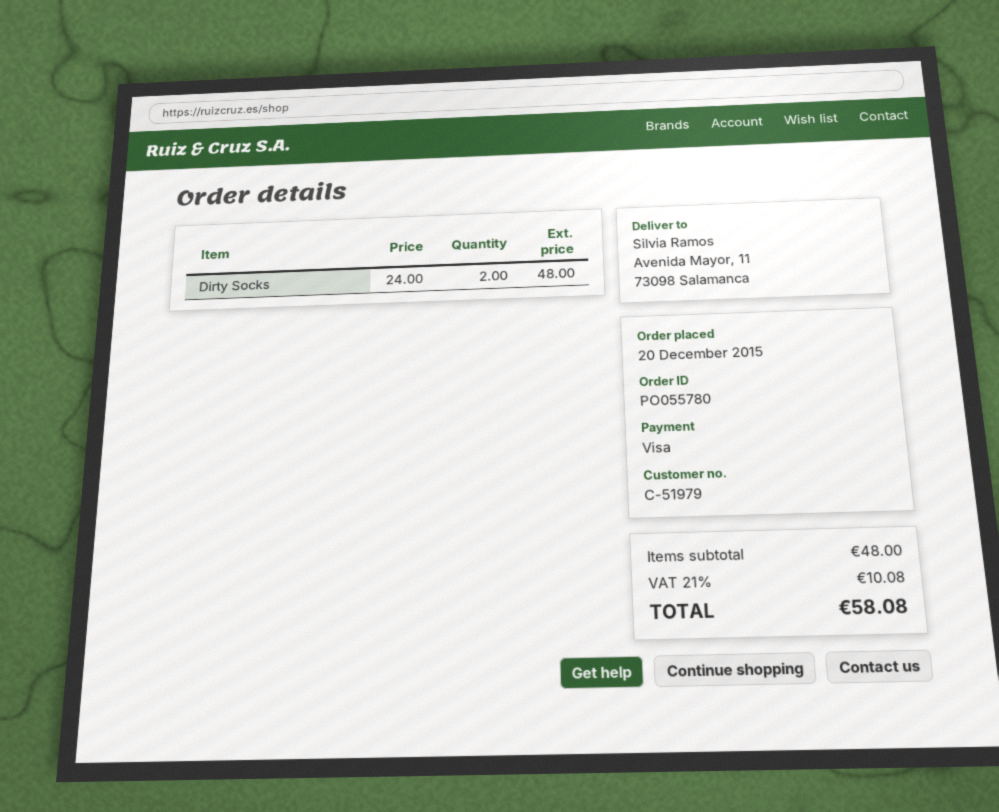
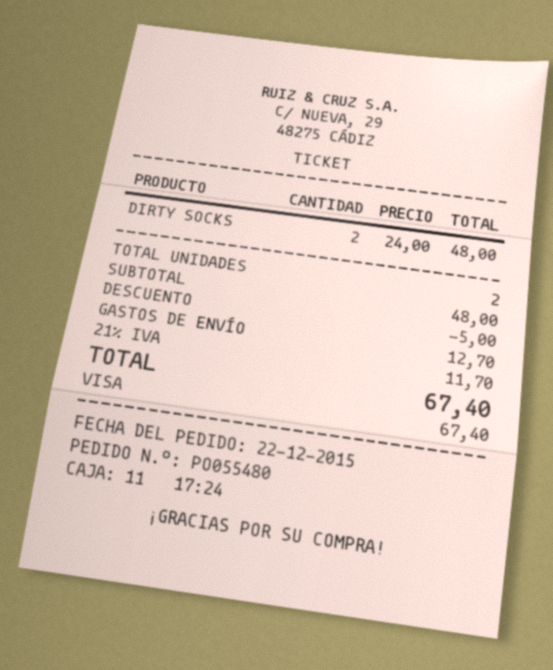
order number: PO055780 -> PO055480
order date: 2015-12-20 -> 2015-12-22
discount: none -> 5.00
shipping: none -> 12.70
tax: 21% = 10.08 -> 21% = 11.70
total: 58.08 -> 67.40

